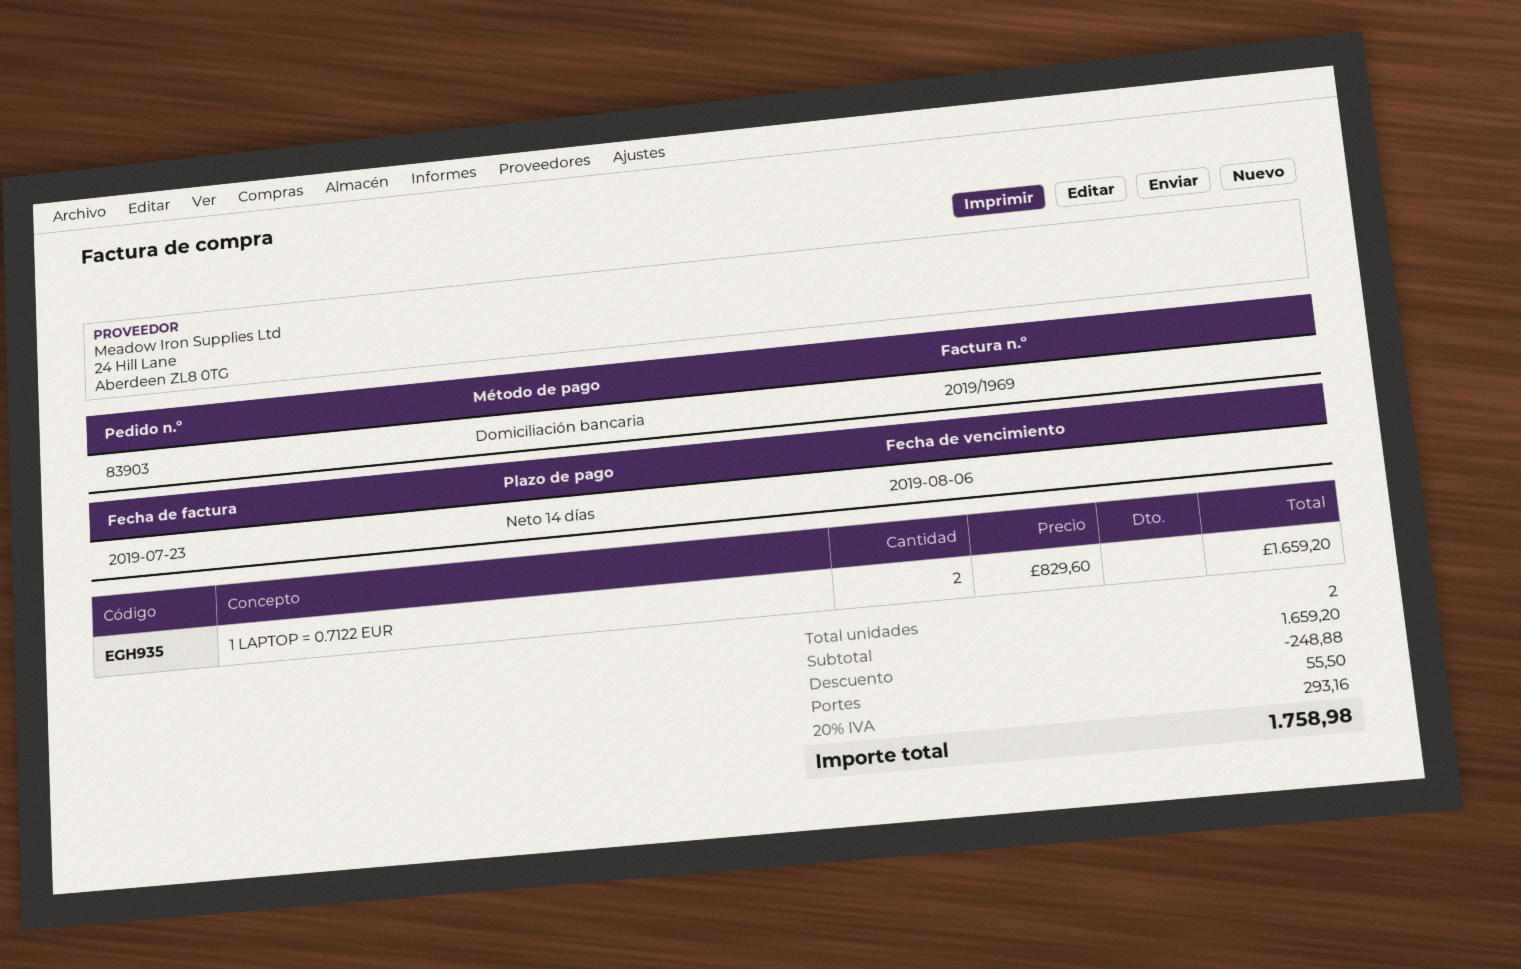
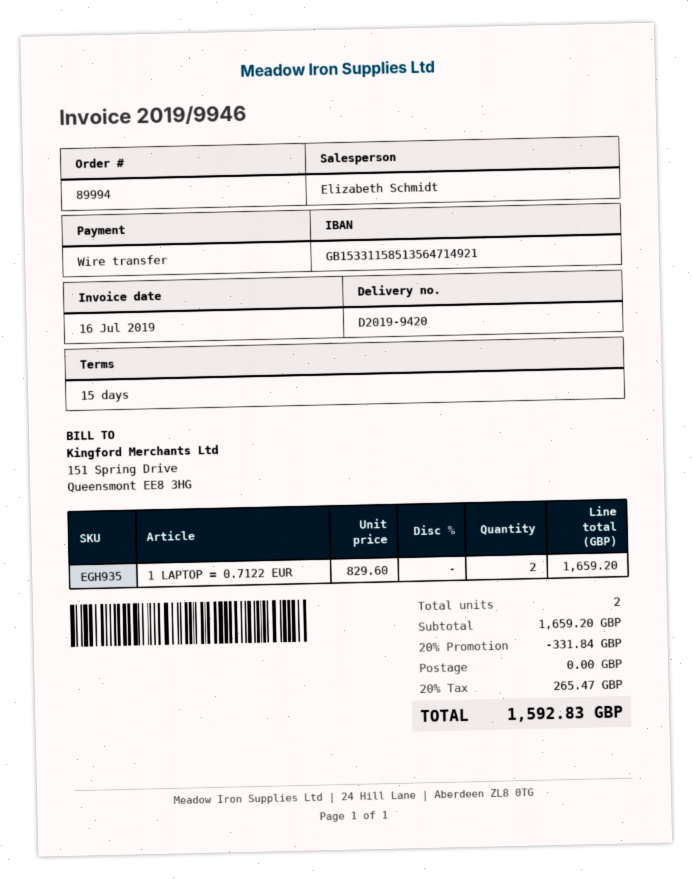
order number: 83903 -> 89994
invoice number: 2019/1969 -> 2019/9946
invoice date: 2019-07-23 -> 2019-07-16
payment terms: 14 days -> 15 days
payment method: direct debit -> bank transfer
discount: 248.88 -> 331.84
shipping: 55.50 -> 0.00
tax: 20% = 293.16 -> 20% = 265.47
total: 1758.98 -> 1592.83

